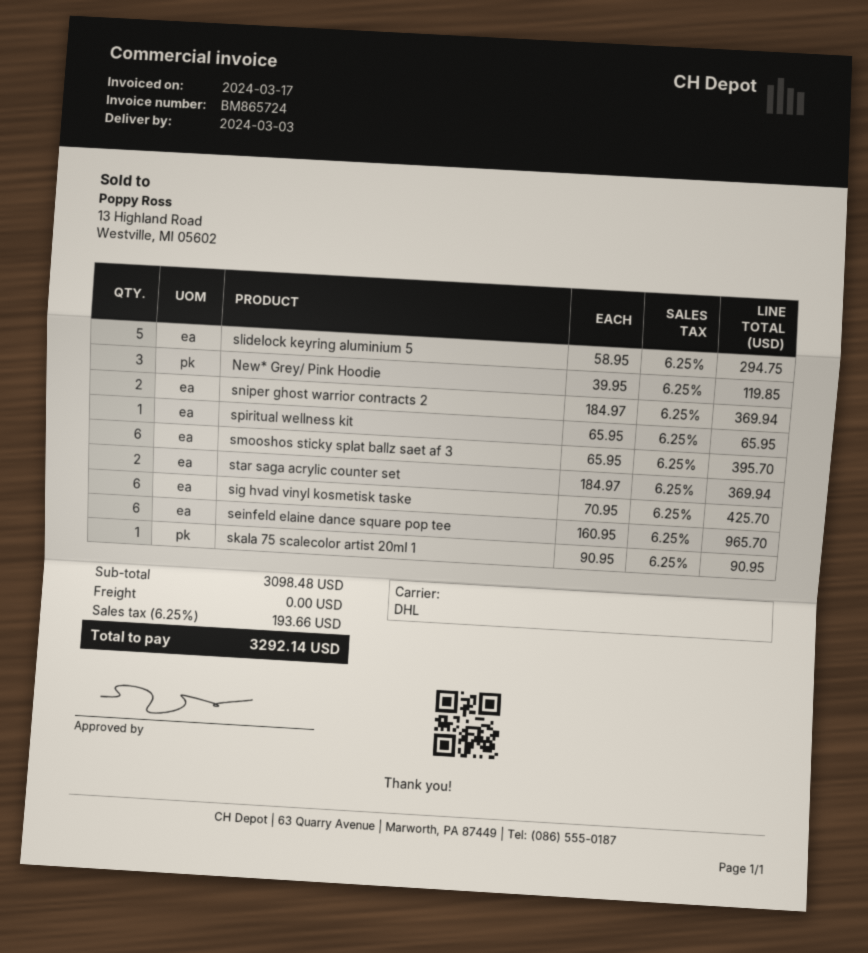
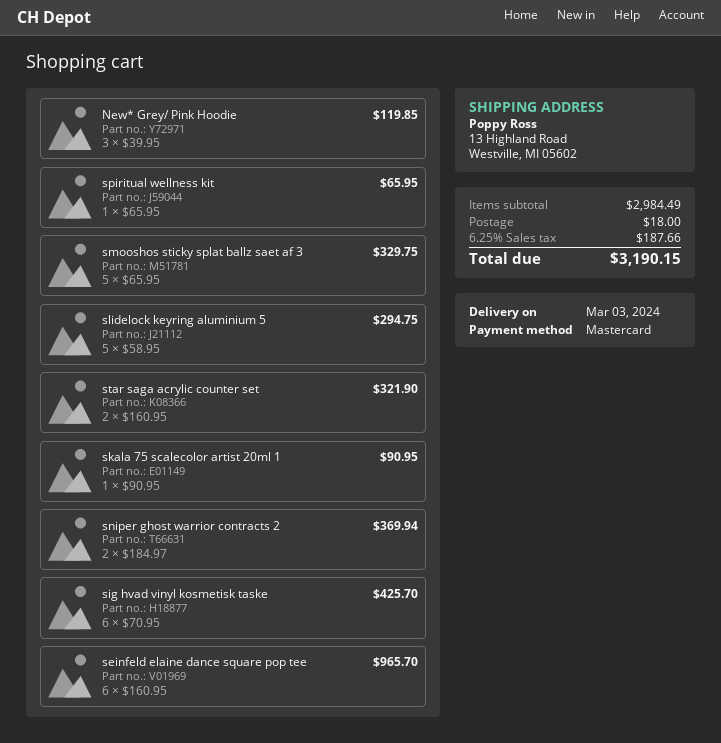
smooshos sticky splat ballz saet af 3: 6 x 65.95 = 395.70 -> 5 x 65.95 = 329.75
star saga acrylic counter set: 2 x 184.97 = 369.94 -> 2 x 160.95 = 321.90
subtotal: 3098.48 -> 2984.49
shipping: 0.00 -> 18.00
tax: 6.25% = 193.66 -> 6.25% = 187.66
total: 3292.14 -> 3190.15

